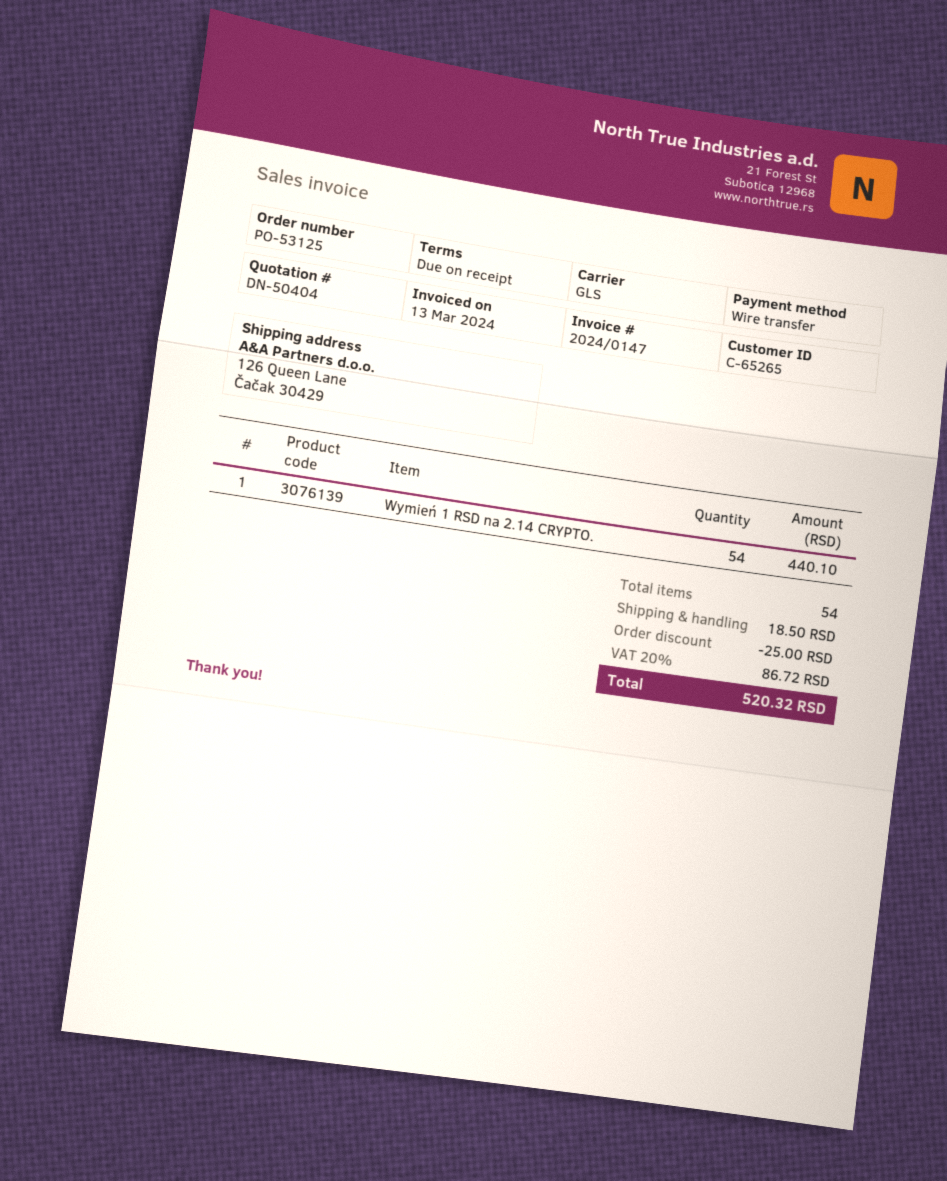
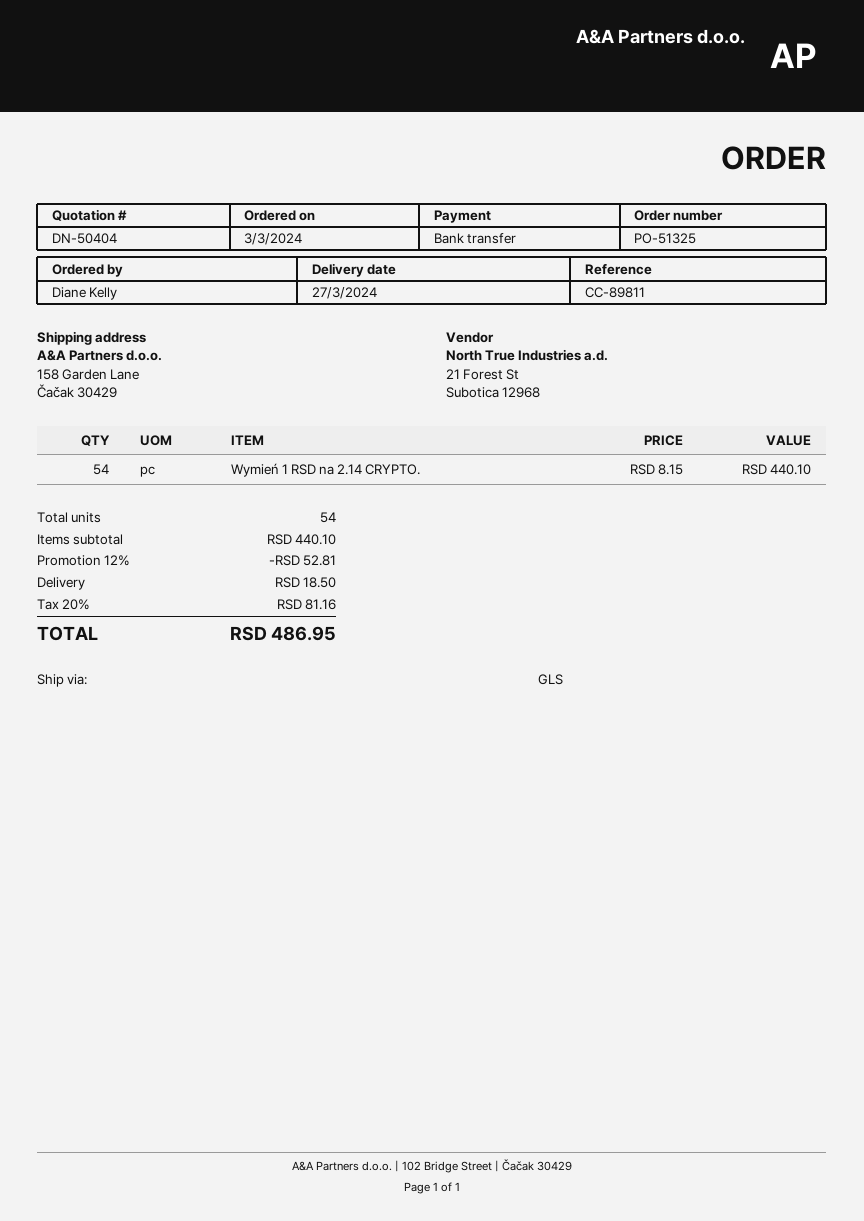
order number: PO-53125 -> PO-51325
ship to: 126 Queen Lane, Čačak 30429 -> 158 Garden Lane, Čačak 30429
discount: 25.00 -> 52.81
tax: 20% = 86.72 -> 20% = 81.16
total: 520.32 -> 486.95

